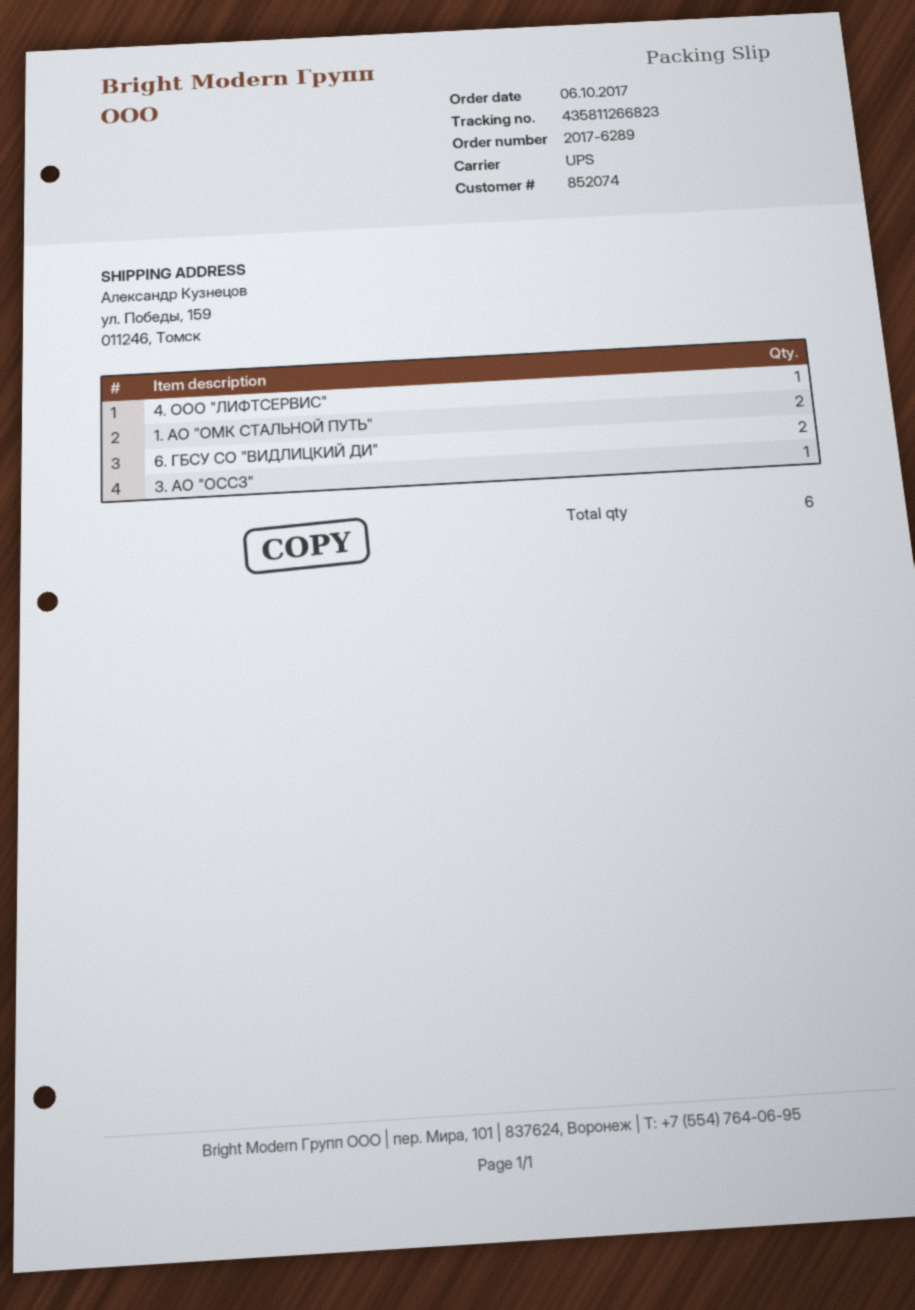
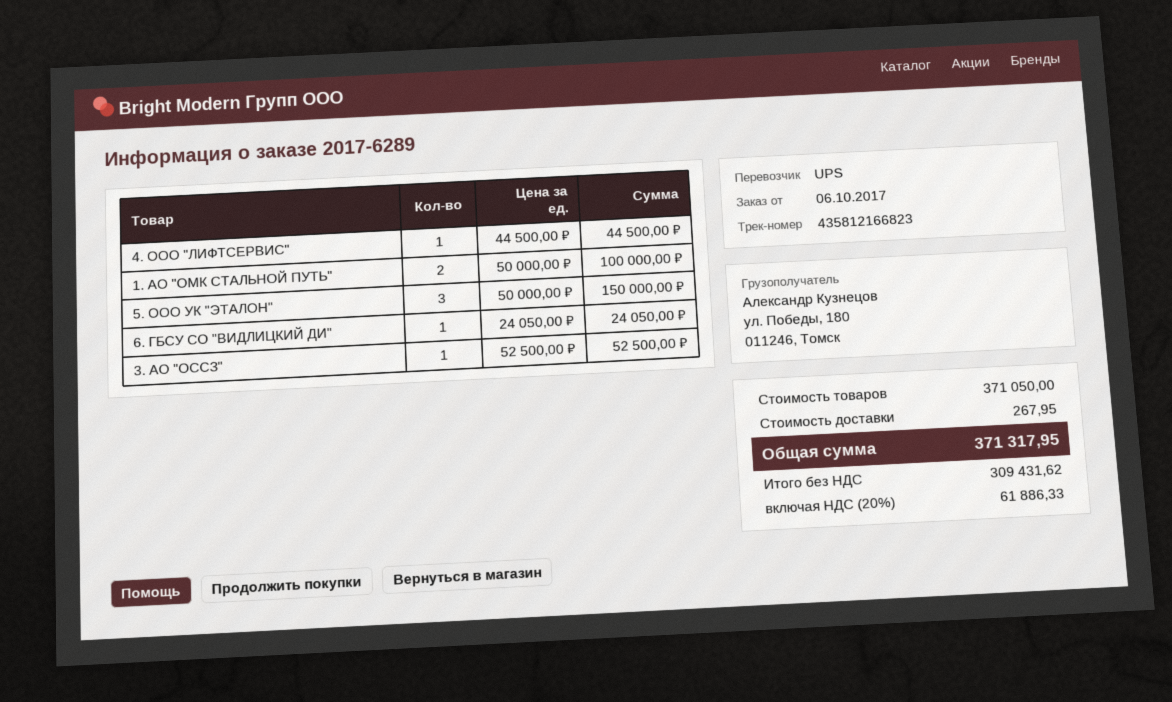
tracking number: 435811266823 -> 435812166823
ship to: ул. Победы, 159, 011246, Томск -> ул. Победы, 180, 011246, Томск
6. ГБСУ СО "ВИДЛИЦКИЙ ДИ": 2 -> 1
5. ООО УК "ЭТАЛОН": none -> 3

